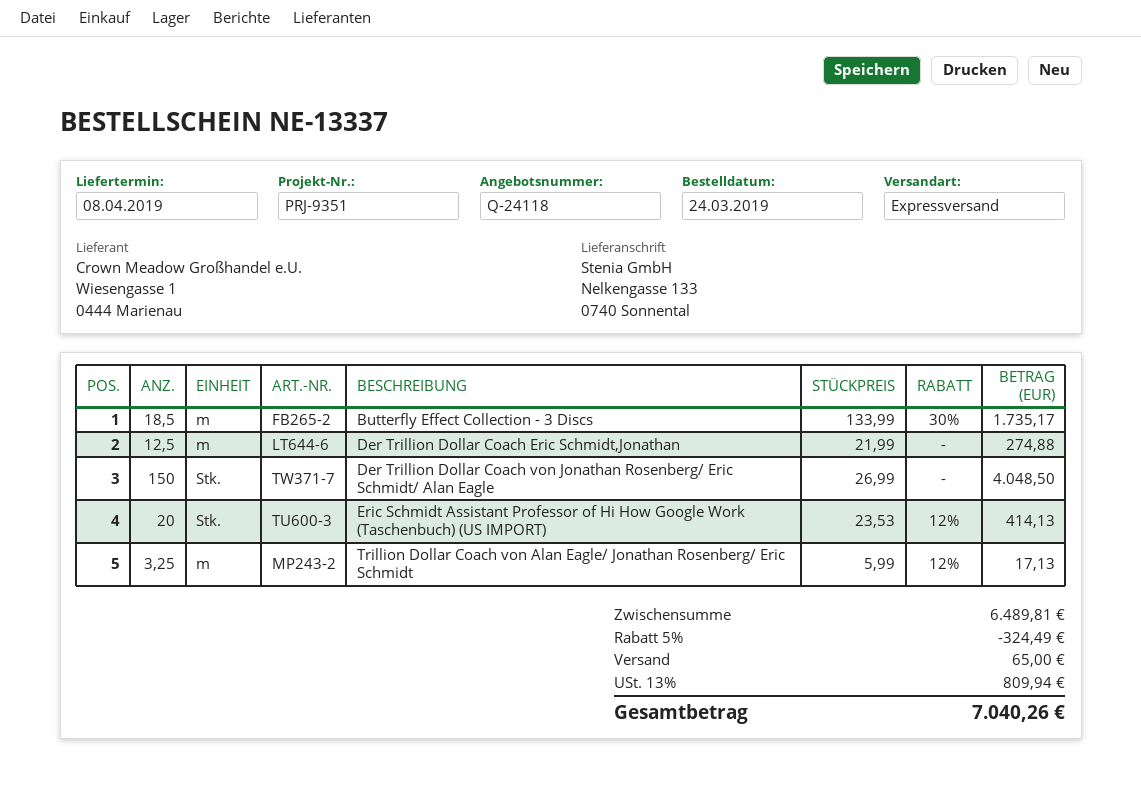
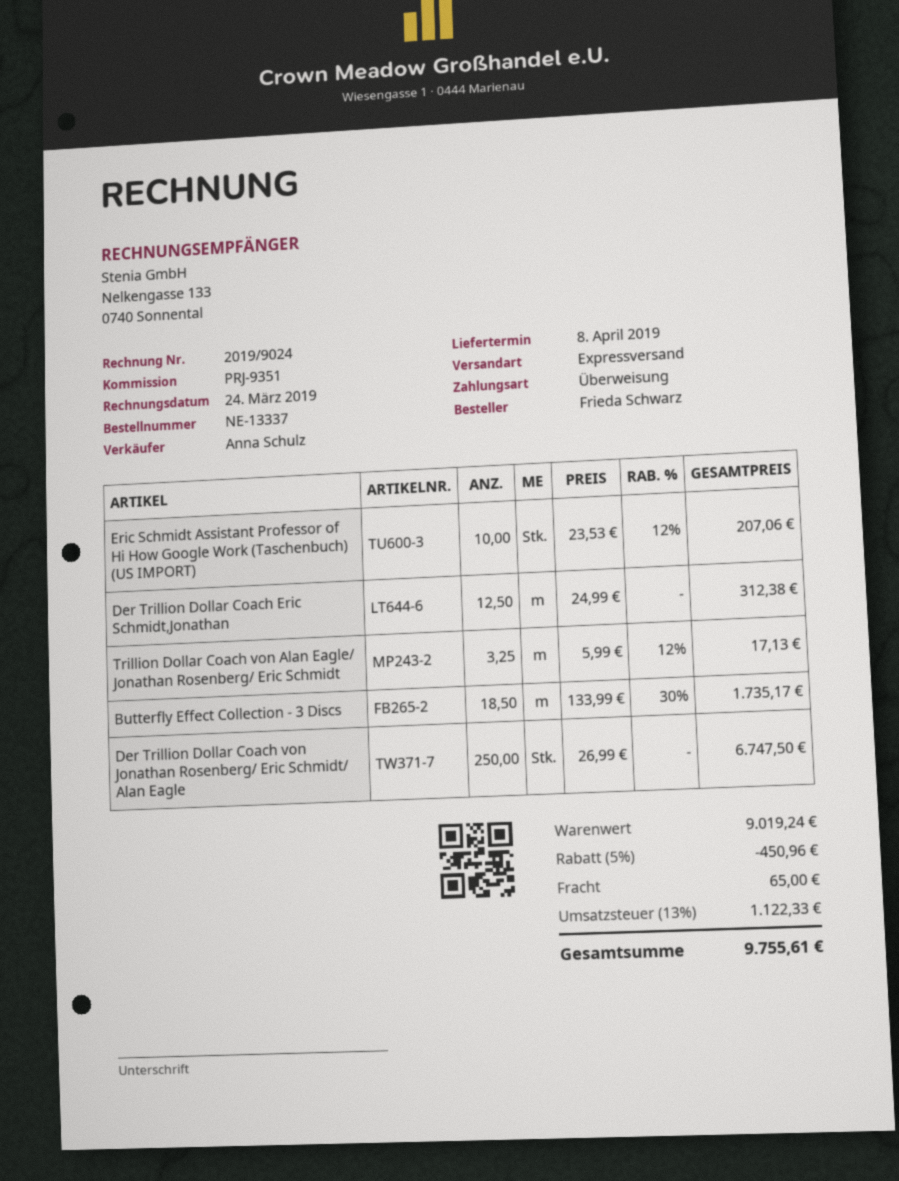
Der Trillion Dollar Coach Eric Schmidt,Jonathan: 12.5 x 21.99 = 274.88 -> 12.5 x 24.99 = 312.38
Der Trillion Dollar Coach von Jonathan Rosenberg/ Eric Schmidt/ Alan Eagle: 150 x 26.99 = 4048.50 -> 250 x 26.99 = 6747.50
Eric Schmidt Assistant Professor of Hi How Google Work (Taschenbuch) (US IMPORT): 20 x 23.53 - 12% = 414.13 -> 10 x 23.53 - 12% = 207.06
subtotal: 6489.81 -> 9019.24
discount: 5% = 324.49 -> 5% = 450.96
tax: 13% = 809.94 -> 13% = 1122.33
total: 7040.26 -> 9755.61

